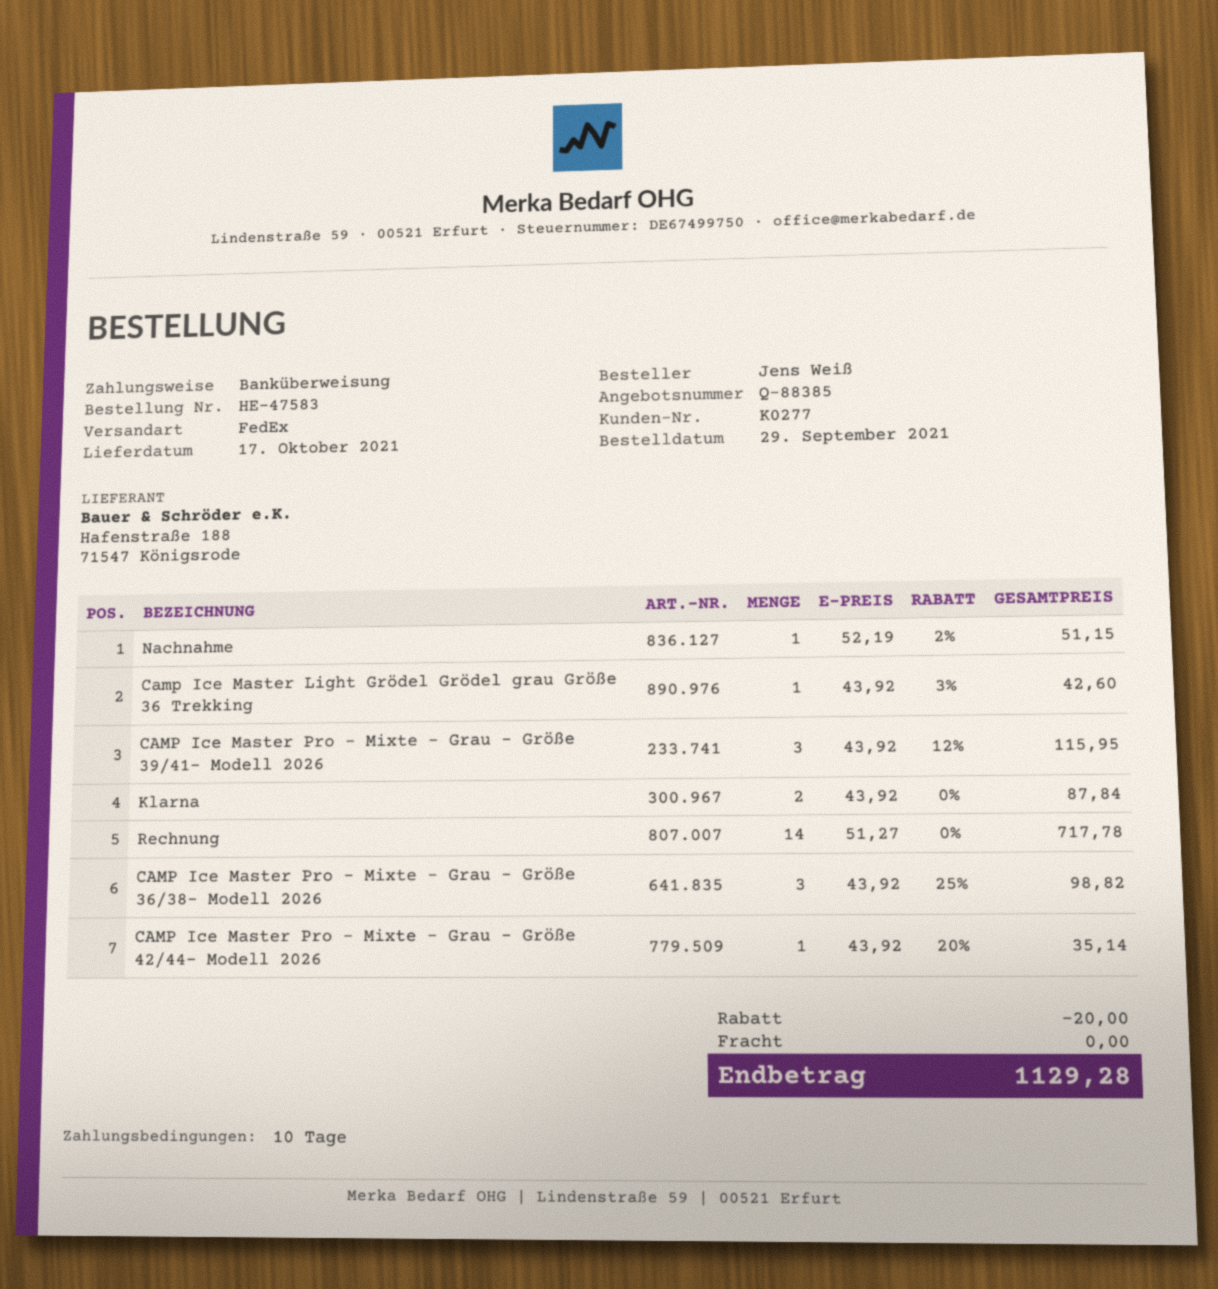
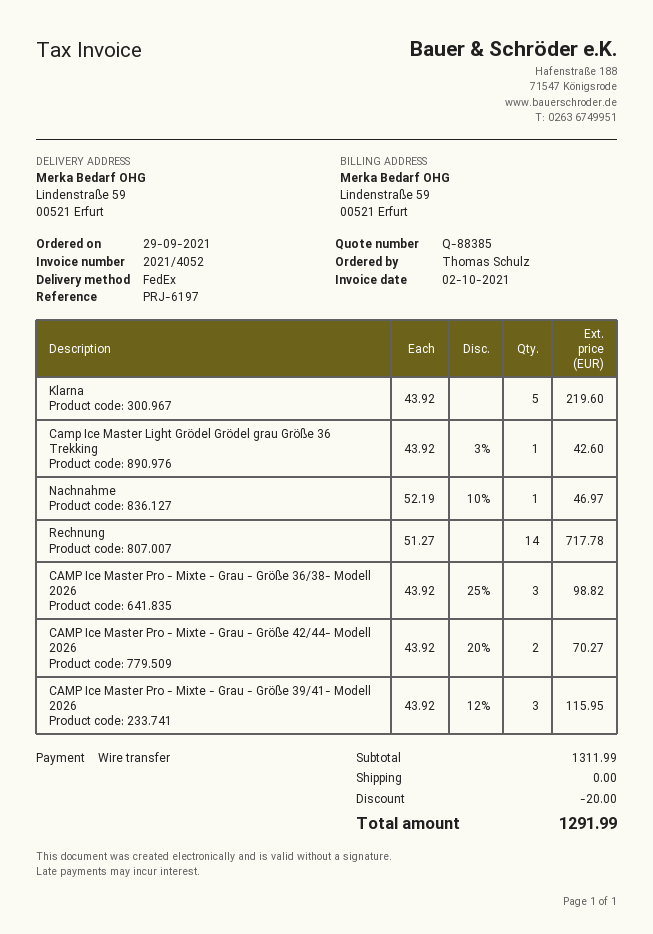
ordered by: Jens Weiß -> Thomas Schulz
Nachnahme: 1 x 52.19 - 2% = 51.15 -> 1 x 52.19 - 10% = 46.97
Klarna: 2 x 43.92 = 87.84 -> 5 x 43.92 = 219.60
CAMP Ice Master Pro - Mixte - Grau - Größe 42/44- Modell 2026: 1 x 43.92 - 20% = 35.14 -> 2 x 43.92 - 20% = 70.27
total: 1129.28 -> 1291.99

